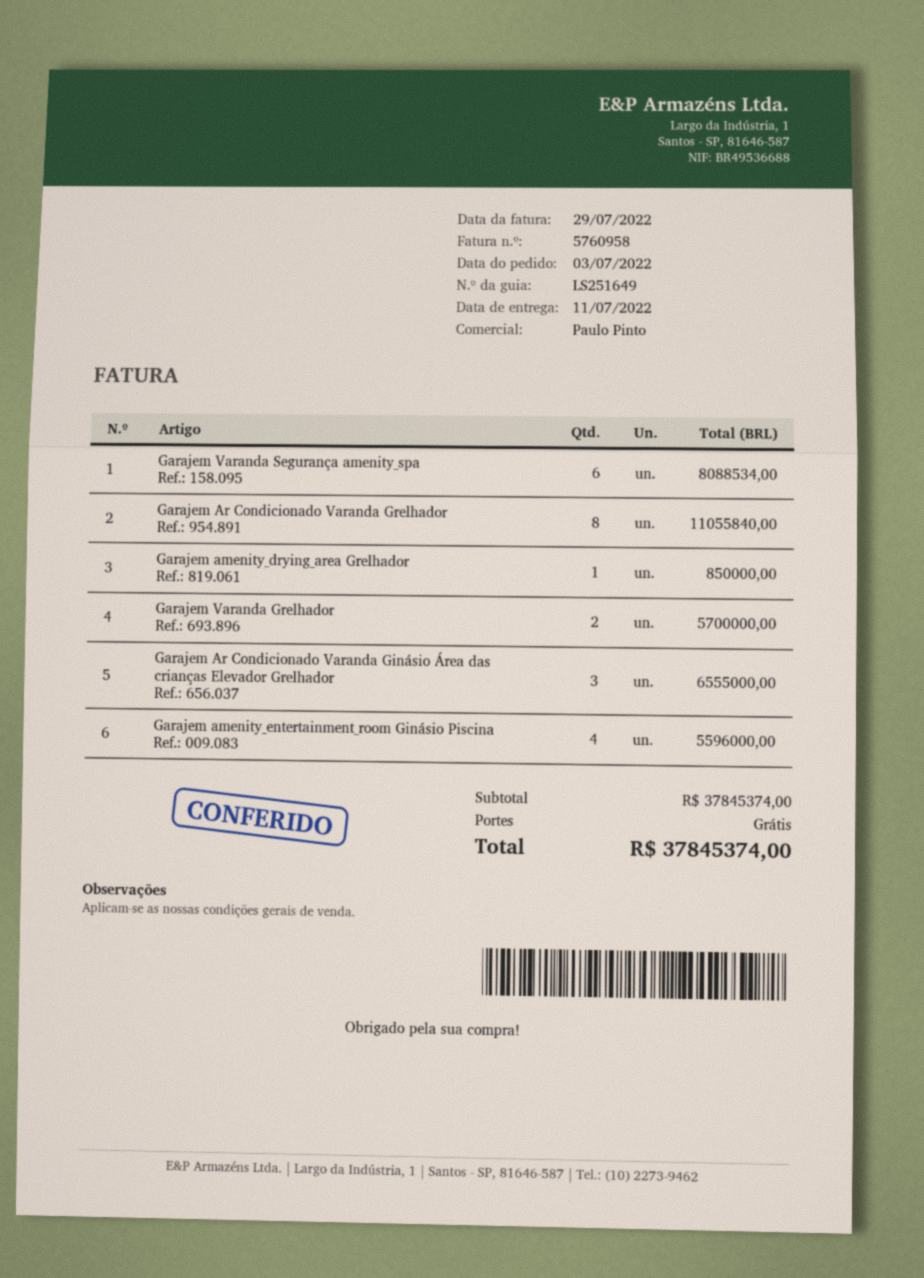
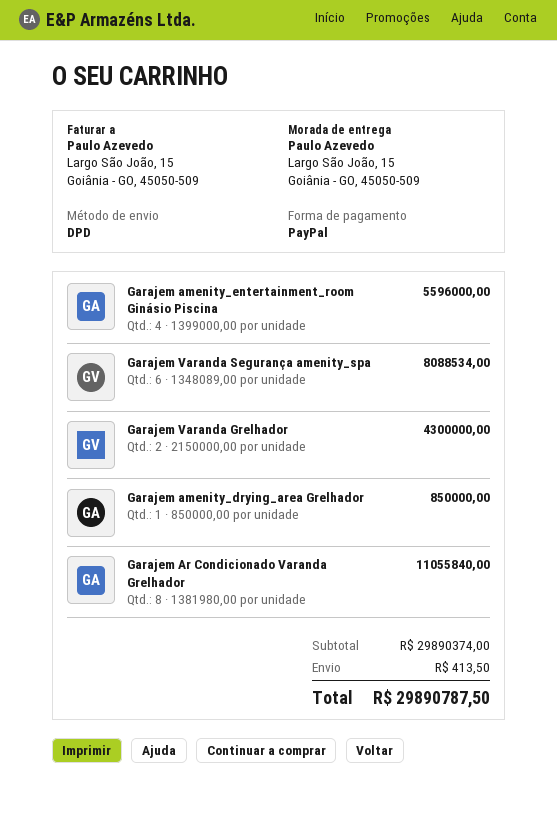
Garajem Varanda Grelhador: 2 for 5700000.00 -> 2 for 4300000.00
Garajem Ar Condicionado Varanda Ginásio Área das crianças Elevador Grelhador: 3 for 6555000.00 -> none
subtotal: 37845374.00 -> 29890374.00
shipping: 0.00 -> 413.50
total: 37845374.00 -> 29890787.50

